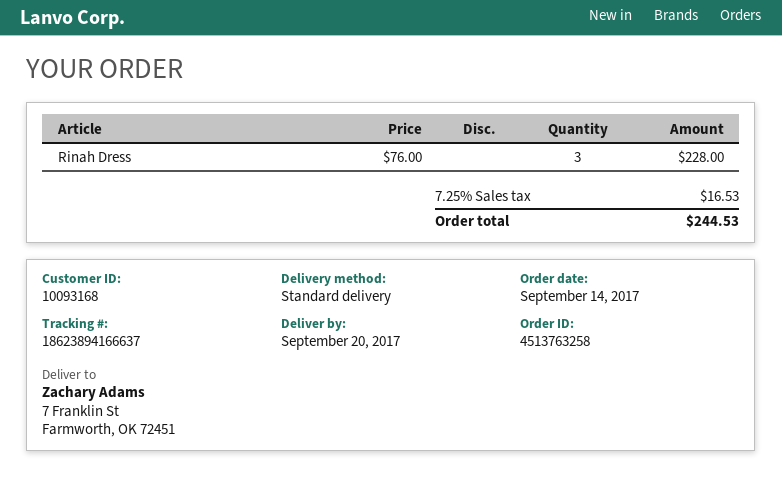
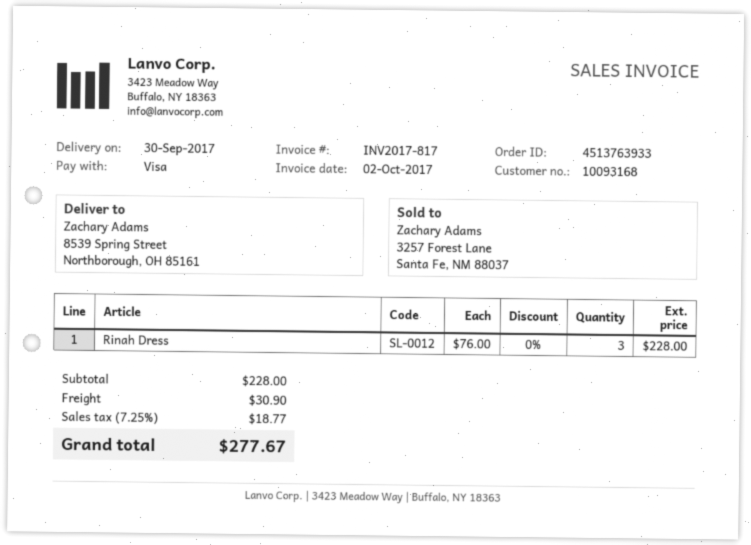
order number: 4513763258 -> 4513763933
delivery date: 2017-09-20 -> 2017-09-30
ship to: 7 Franklin St, Farmworth, OK 72451 -> 8539 Spring Street, Northborough, OH 85161
shipping: none -> 30.90
tax: 7.25% = 16.53 -> 7.25% = 18.77
total: 244.53 -> 277.67

